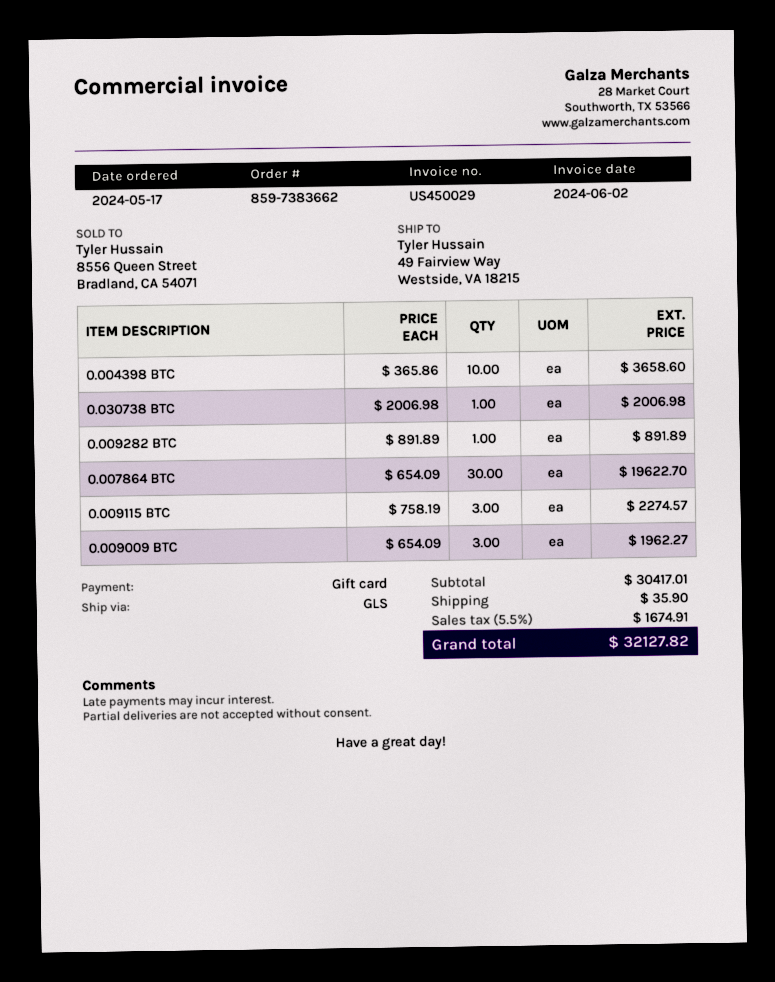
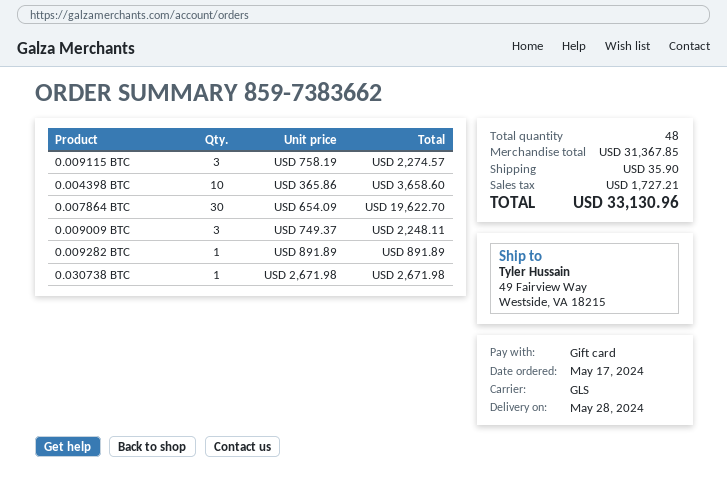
0.030738 BTC: 1 x 2006.98 = 2006.98 -> 1 x 2671.98 = 2671.98
0.009009 BTC: 3 x 654.09 = 1962.27 -> 3 x 749.37 = 2248.11
subtotal: 30417.01 -> 31367.85
tax: 1674.91 -> 1727.21
total: 32127.82 -> 33130.96

